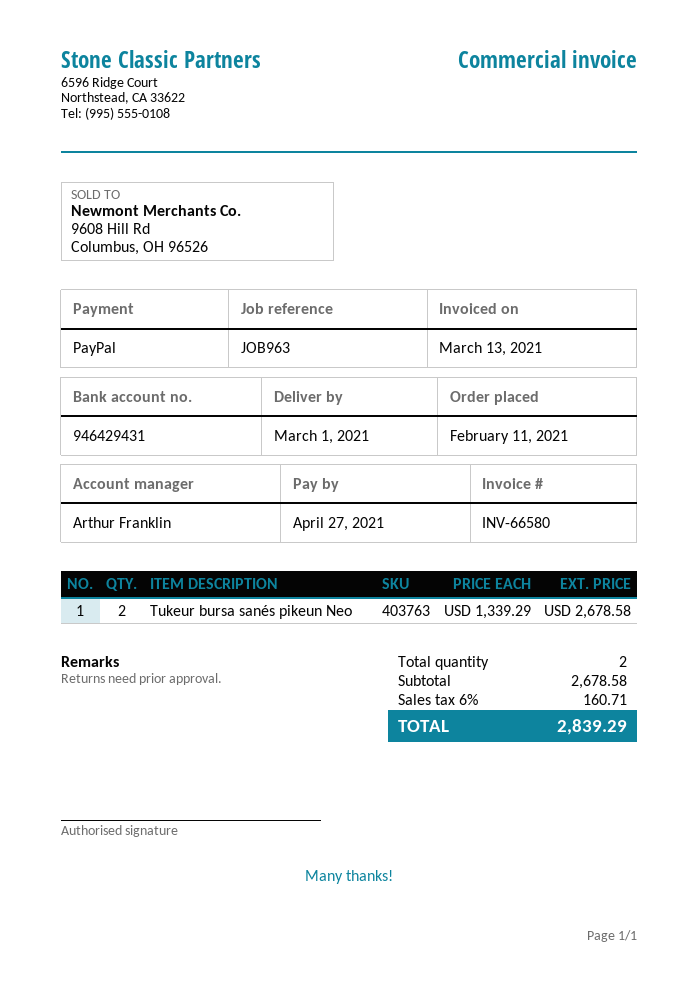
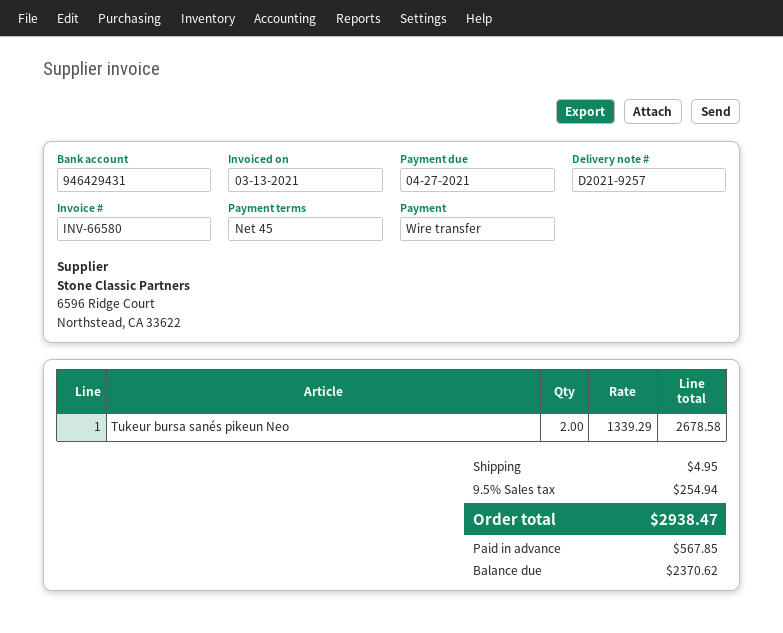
payment method: PayPal -> bank transfer
shipping: none -> 4.95
tax: 6% = 160.71 -> 9.5% = 254.94
total: 2839.29 -> 2938.47

